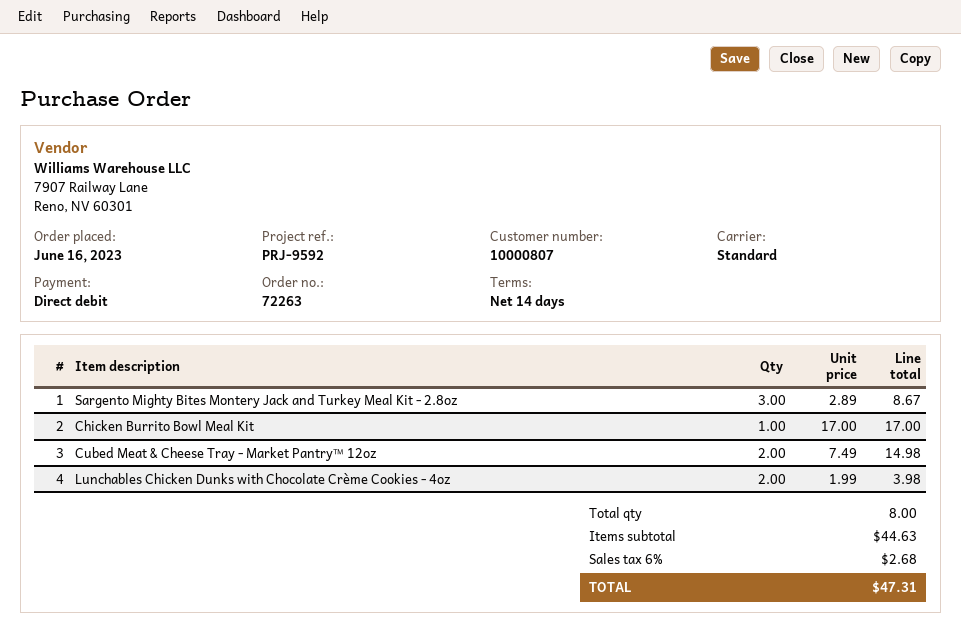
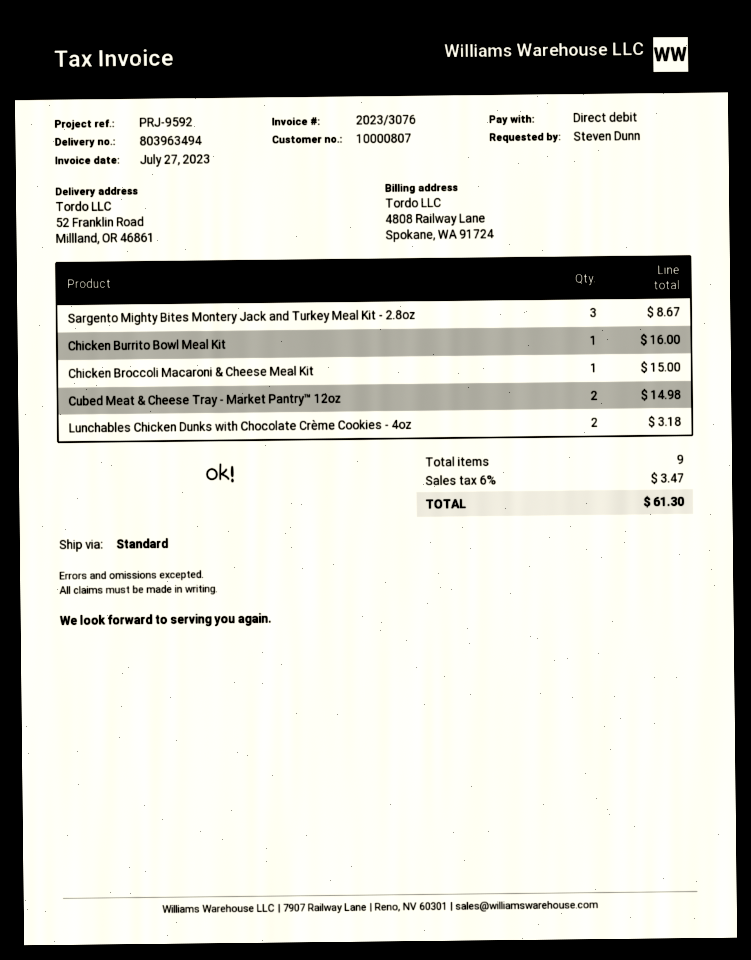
Chicken Burrito Bowl Meal Kit: 1 for 17.00 -> 1 for 16.00
Lunchables Chicken Dunks with Chocolate Crème Cookies - 4oz: 2 for 3.98 -> 2 for 3.18
Chicken Broccoli Macaroni & Cheese Meal Kit: none -> 1 for 15.00
total quantity: 8 -> 9
tax: 6% = 2.68 -> 6% = 3.47
total: 47.31 -> 61.30

